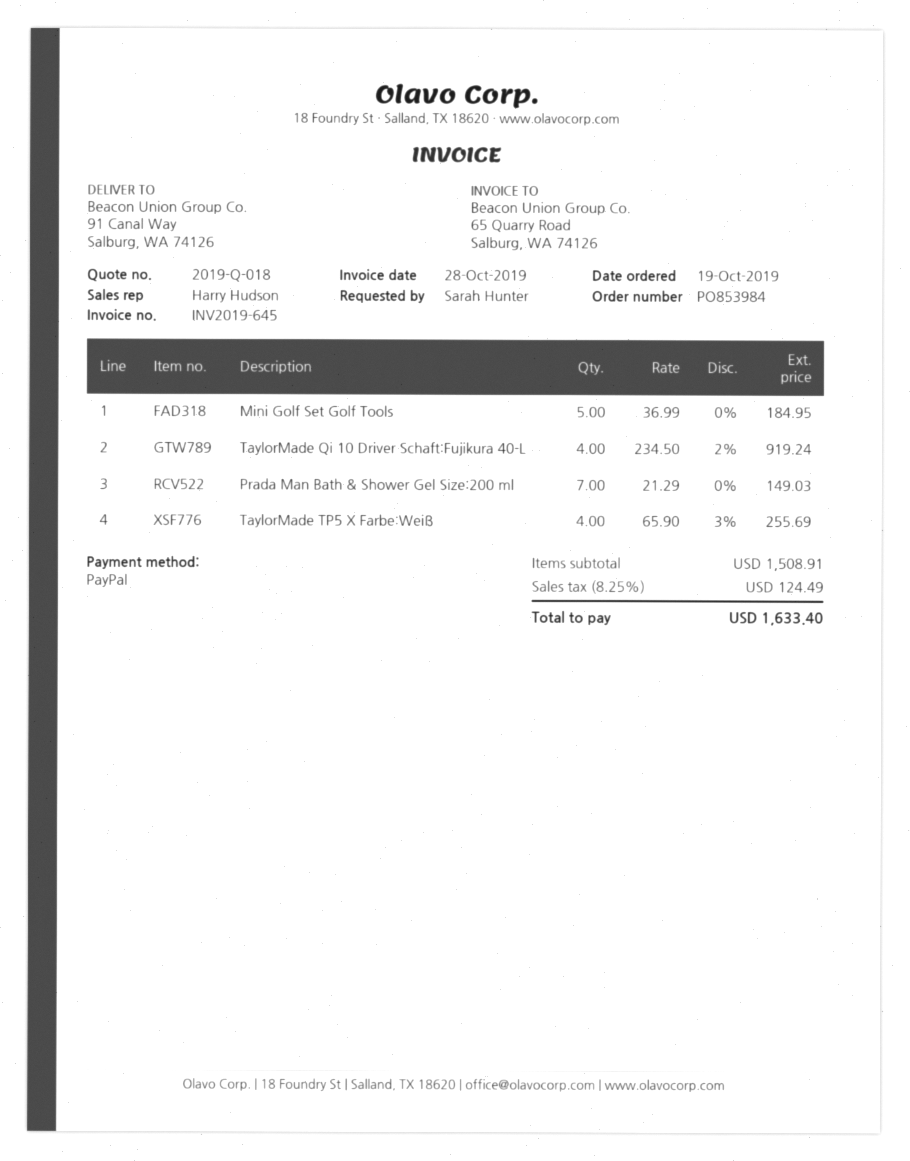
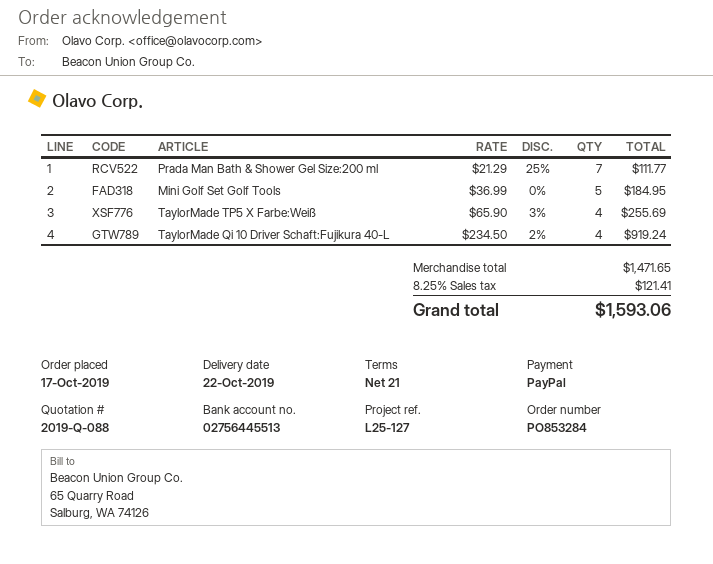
quote number: 2019-Q-018 -> 2019-Q-088
order number: PO853984 -> PO853284
order date: 2019-10-19 -> 2019-10-17
Prada Man Bath & Shower Gel Size:200 ml: 7 x 21.29 = 149.03 -> 7 x 21.29 - 25% = 111.77
subtotal: 1508.91 -> 1471.65
tax: 8.25% = 124.49 -> 8.25% = 121.41
total: 1633.40 -> 1593.06

